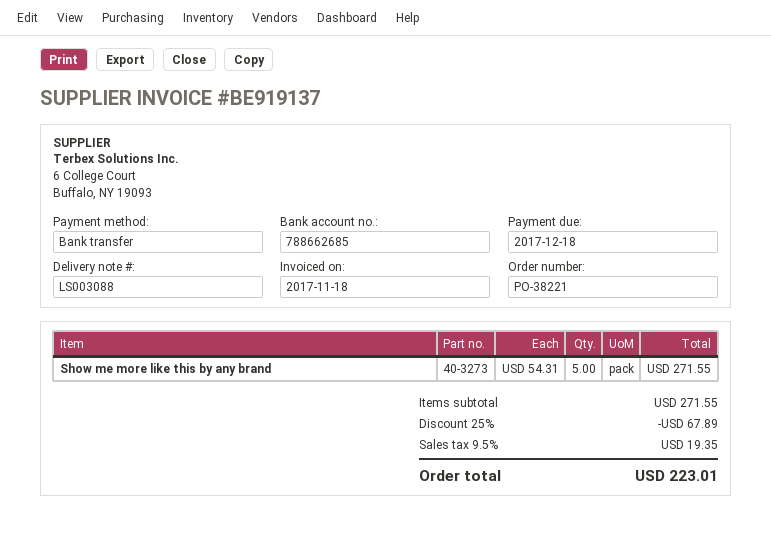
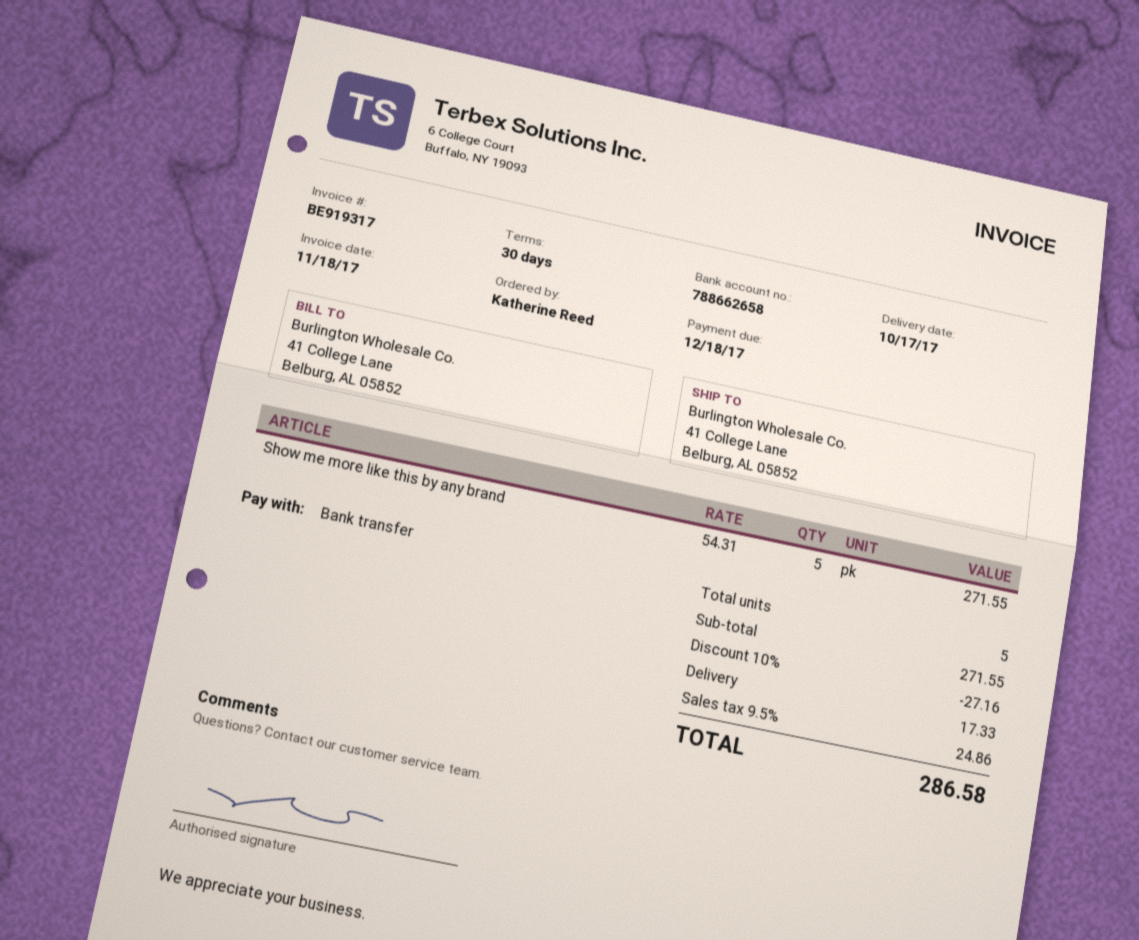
invoice number: BE919137 -> BE919317
bank account: 788662685 -> 788662658
discount: 25% = 67.89 -> 10% = 27.16
shipping: none -> 17.33
tax: 9.5% = 19.35 -> 9.5% = 24.86
total: 223.01 -> 286.58

